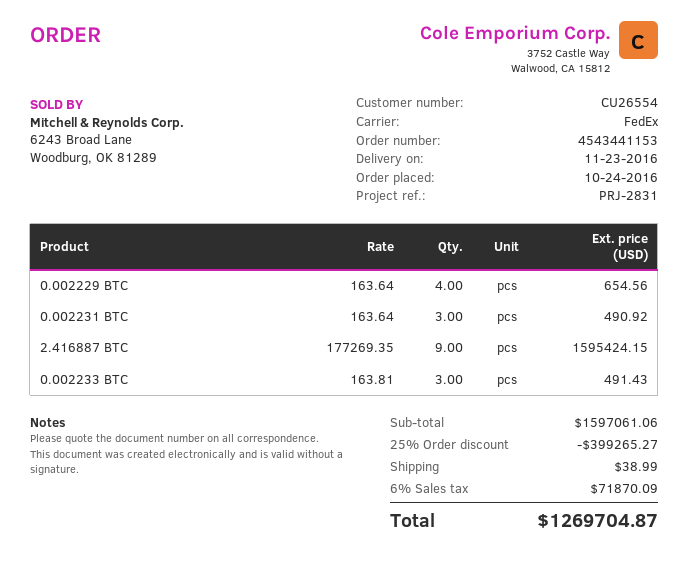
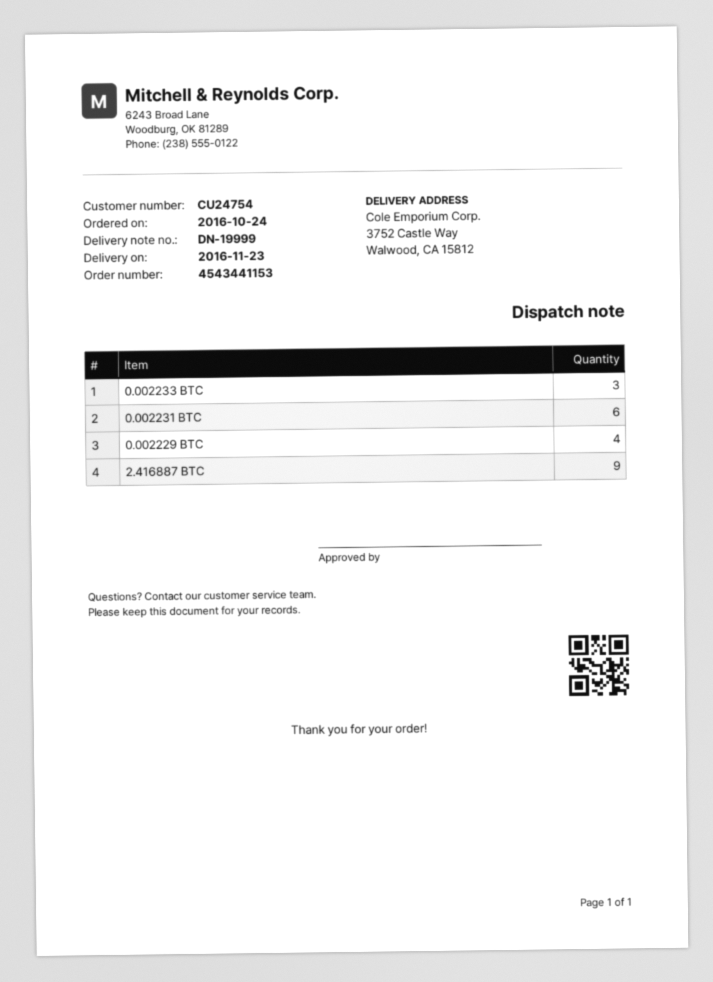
customer number: CU26554 -> CU24754
0.002231 BTC: 3 -> 6

